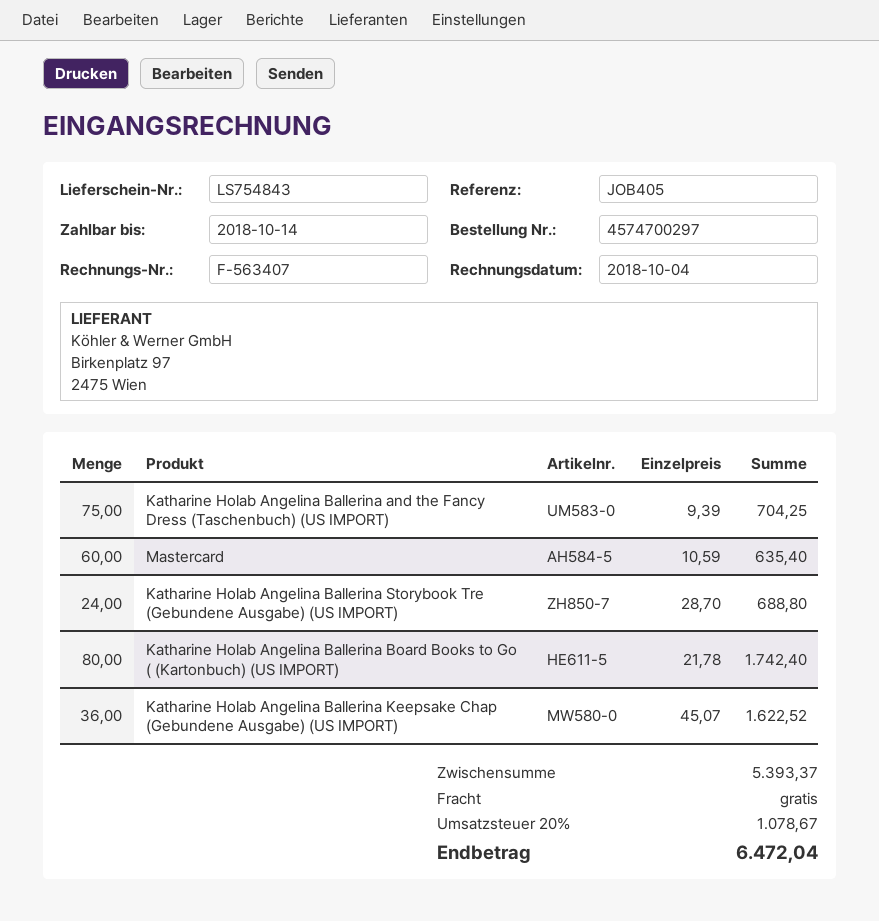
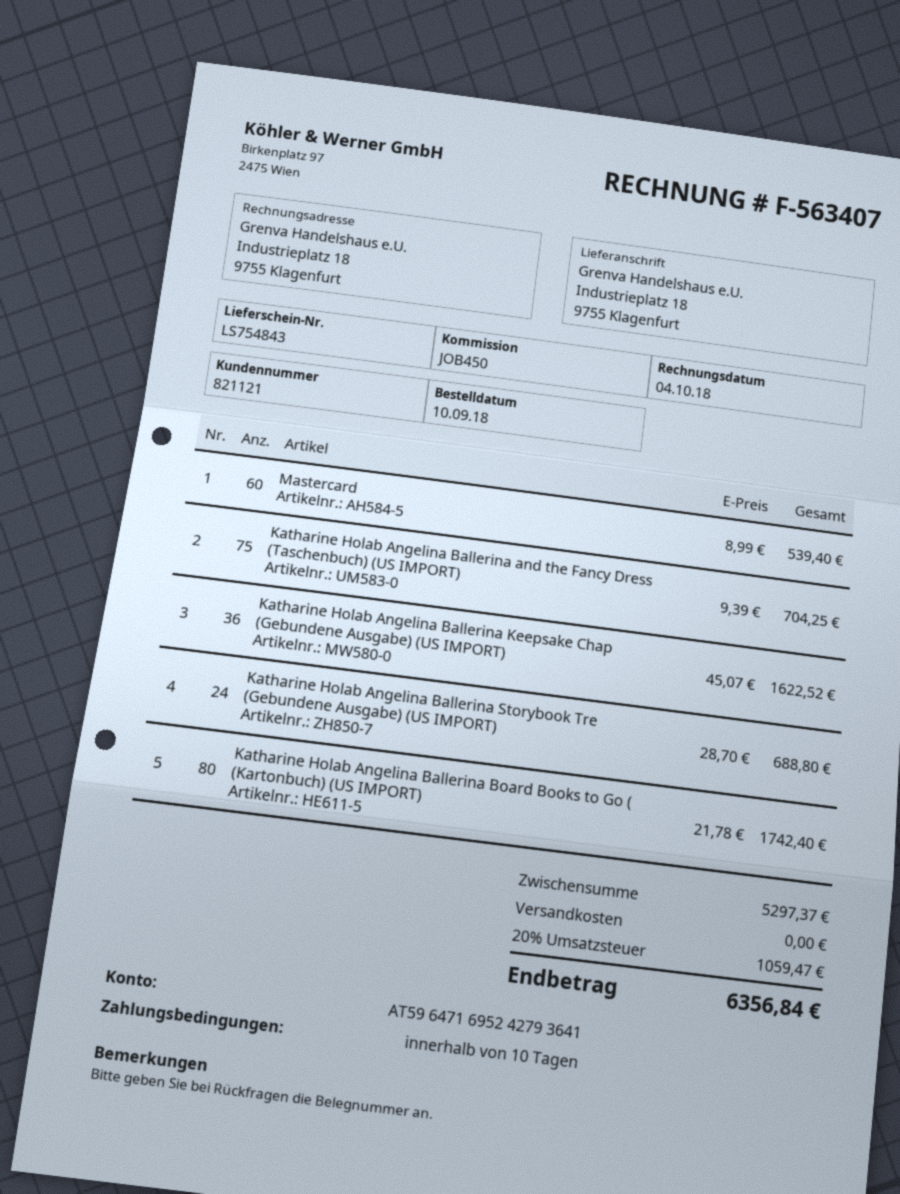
reference: JOB405 -> JOB450
Mastercard: 60 x 10.59 = 635.40 -> 60 x 8.99 = 539.40
subtotal: 5393.37 -> 5297.37
tax: 20% = 1078.67 -> 20% = 1059.47
total: 6472.04 -> 6356.84

